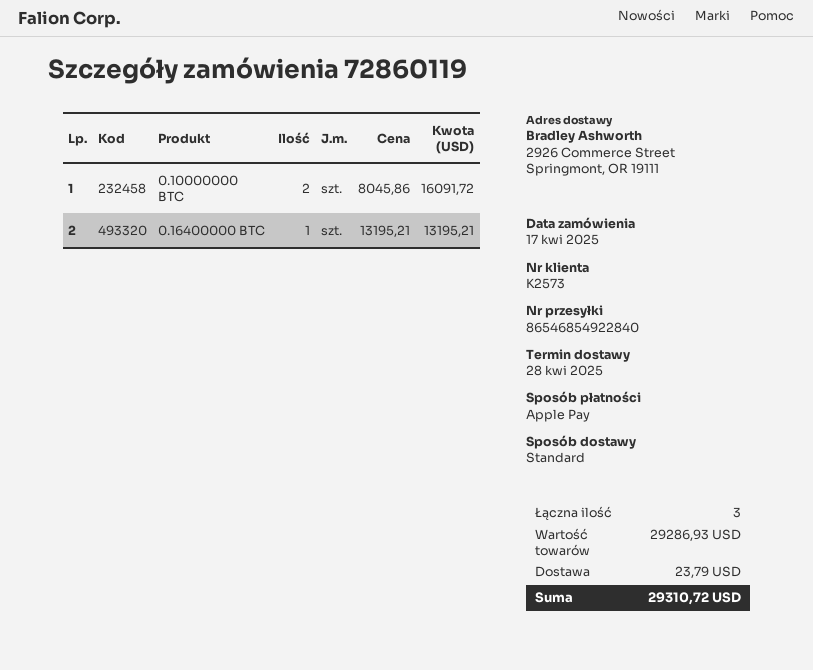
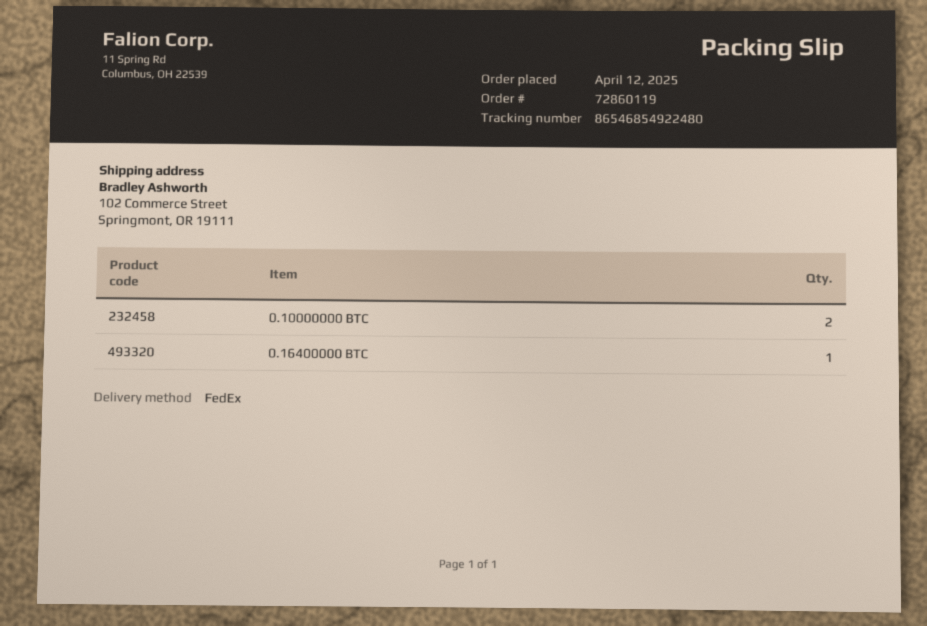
order date: 2025-04-17 -> 2025-04-12
shipping method: standard -> FedEx
tracking number: 86546854922840 -> 86546854922480
ship to: 2926 Commerce Street, Springmont, OR 19111 -> 102 Commerce Street, Springmont, OR 19111

